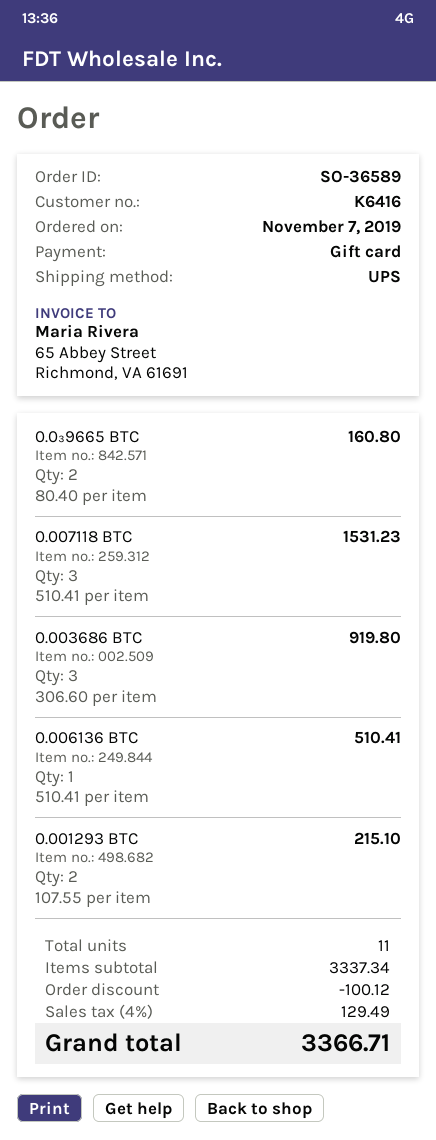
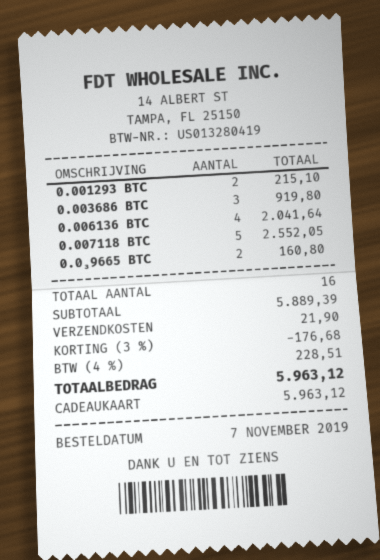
0.007118 BTC: 3 for 1531.23 -> 5 for 2552.05
0.006136 BTC: 1 for 510.41 -> 4 for 2041.64
total quantity: 11 -> 16
subtotal: 3337.34 -> 5889.39
discount: 100.12 -> 176.68
shipping: none -> 21.90
tax: 4% = 129.49 -> 4% = 228.51
total: 3366.71 -> 5963.12

